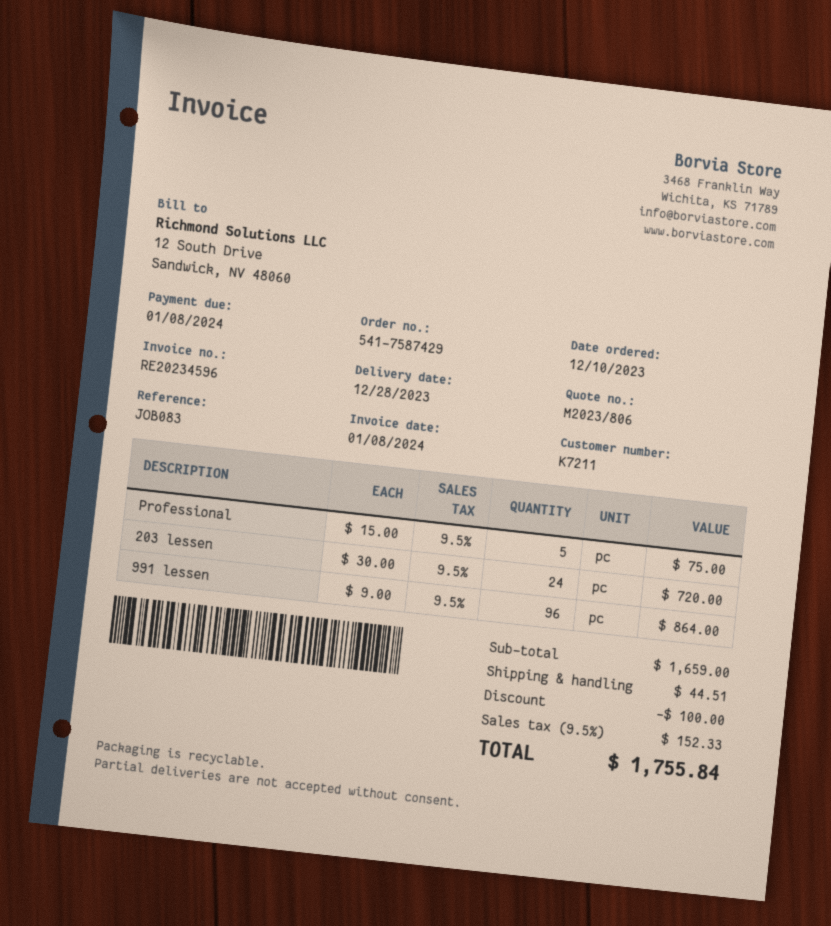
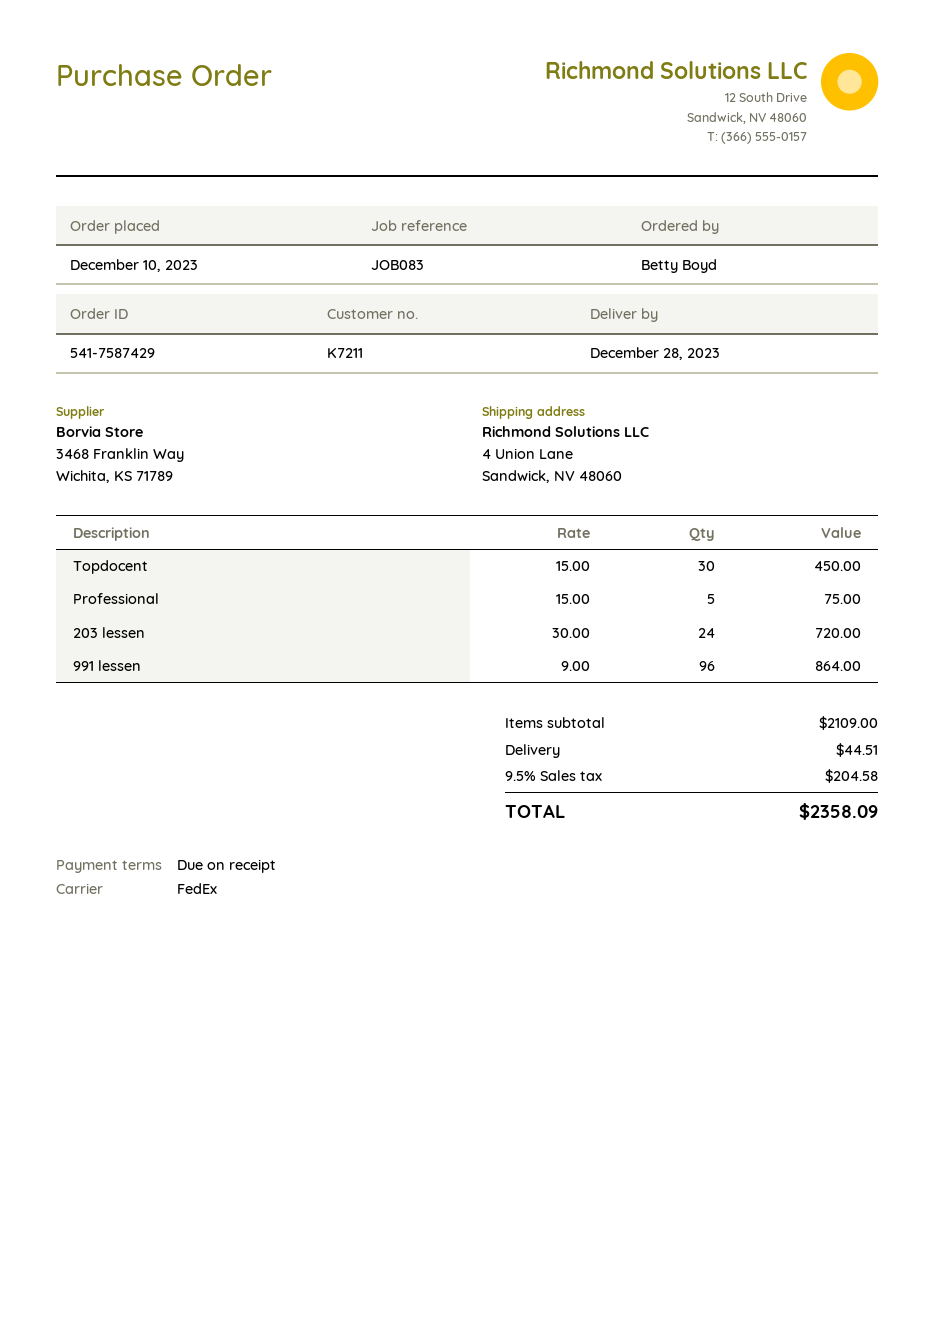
Topdocent: none -> 30 x 15.00 = 450.00
subtotal: 1659.00 -> 2109.00
discount: 100.00 -> none
tax: 9.5% = 152.33 -> 9.5% = 204.58
total: 1755.84 -> 2358.09

